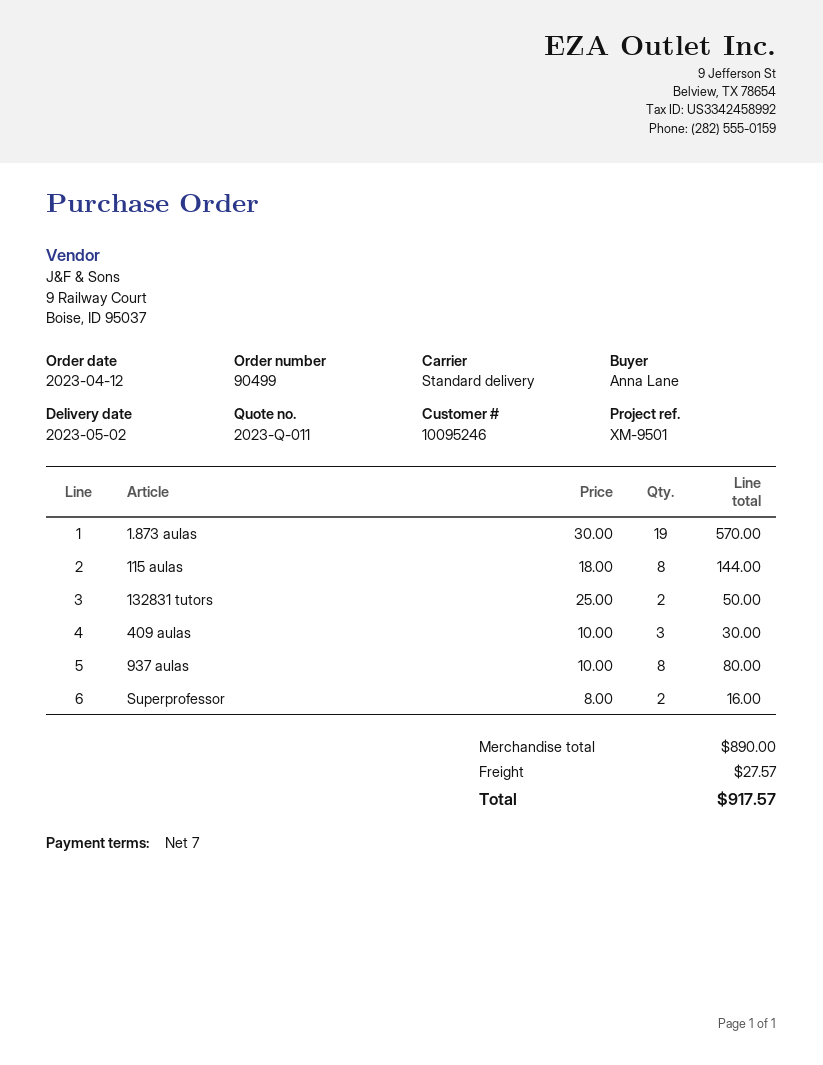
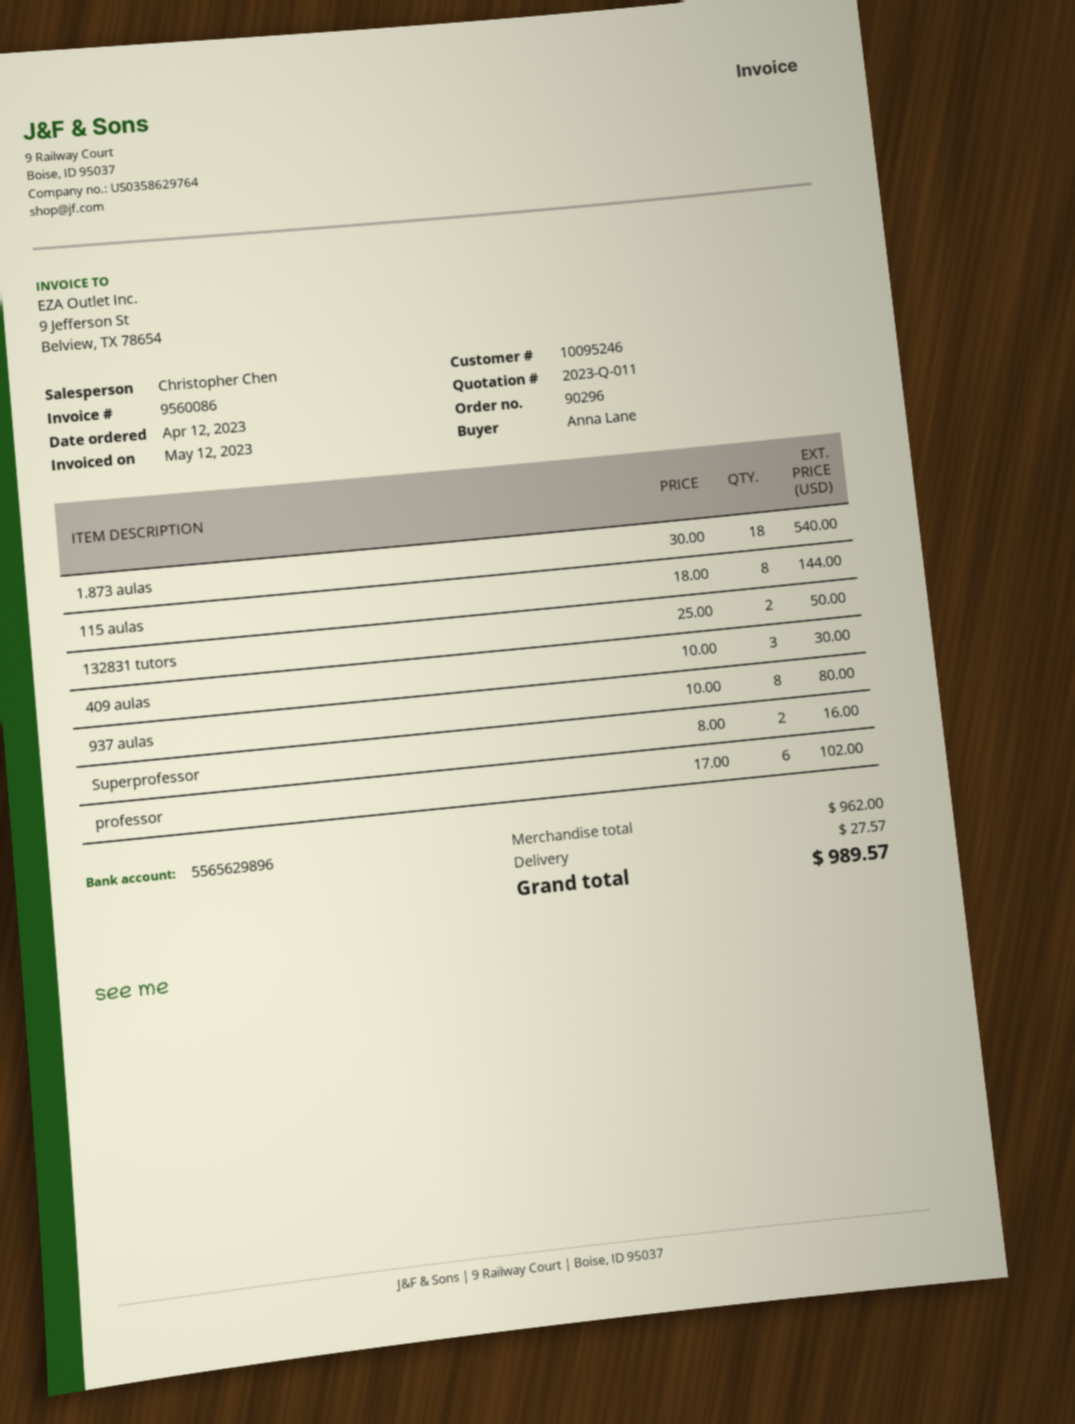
order number: 90499 -> 90296
1.873 aulas: 19 x 30.00 = 570.00 -> 18 x 30.00 = 540.00
professor: none -> 6 x 17.00 = 102.00
subtotal: 890.00 -> 962.00
total: 917.57 -> 989.57

